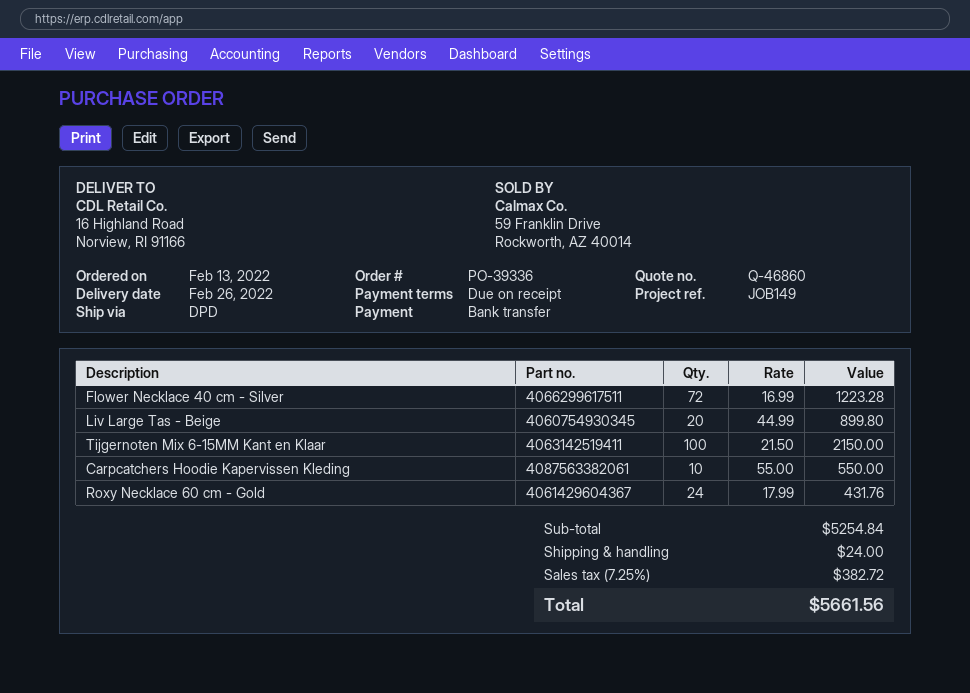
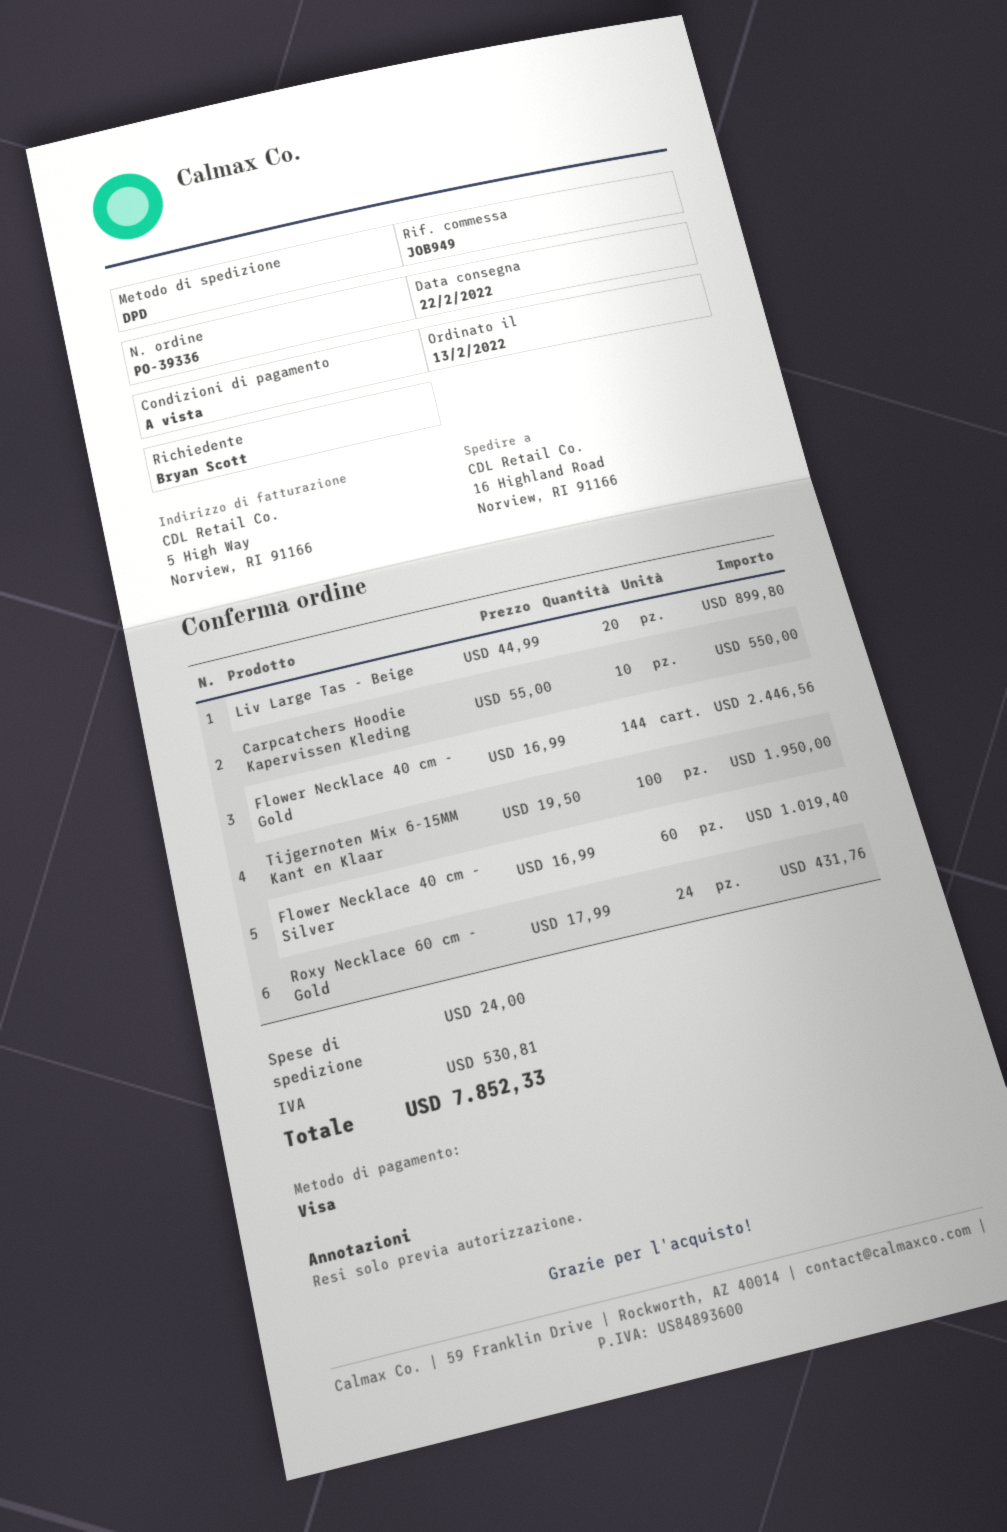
delivery date: 2022-02-26 -> 2022-02-22
reference: JOB149 -> JOB949
payment method: bank transfer -> Visa
Flower Necklace 40 cm - Silver: 72 x 16.99 = 1223.28 -> 60 x 16.99 = 1019.40
Tijgernoten Mix 6-15MM Kant en Klaar: 100 x 21.50 = 2150.00 -> 100 x 19.50 = 1950.00
Flower Necklace 40 cm - Gold: none -> 144 x 16.99 = 2446.56
tax: 382.72 -> 530.81
total: 5661.56 -> 7852.33

